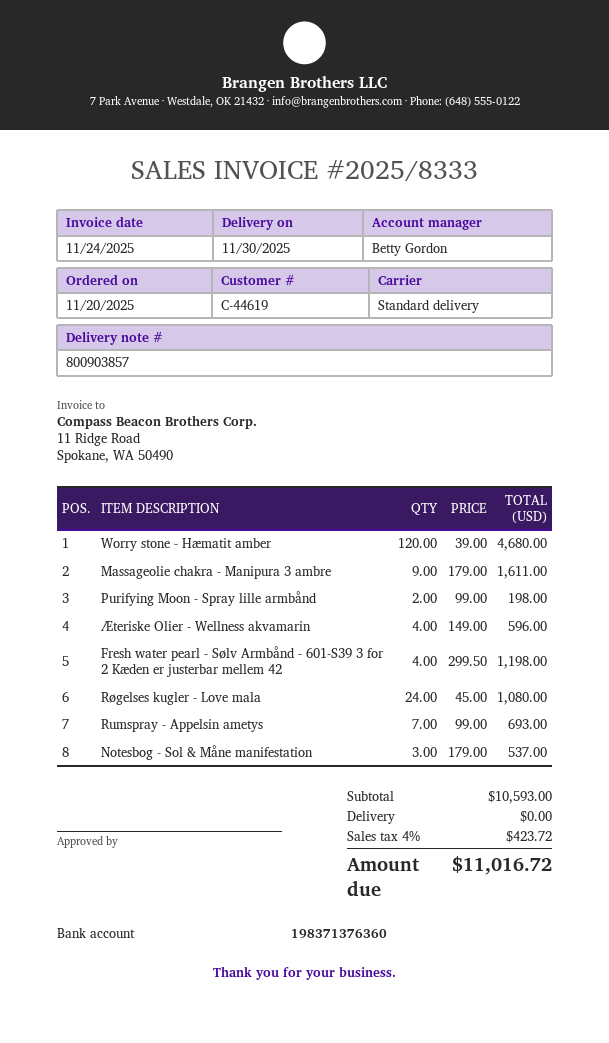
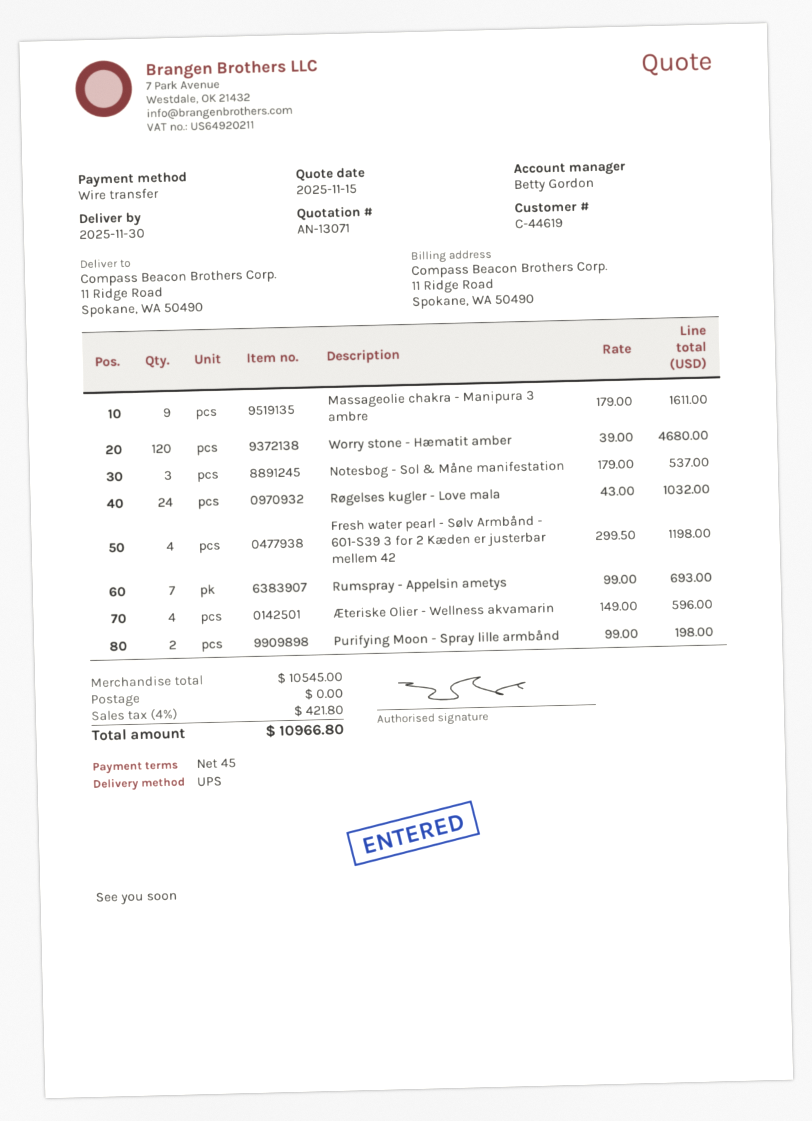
shipping method: standard -> UPS
Røgelses kugler - Love mala: 24 x 45.00 = 1080.00 -> 24 x 43.00 = 1032.00
subtotal: 10593.00 -> 10545.00
tax: 4% = 423.72 -> 4% = 421.80
total: 11016.72 -> 10966.80

